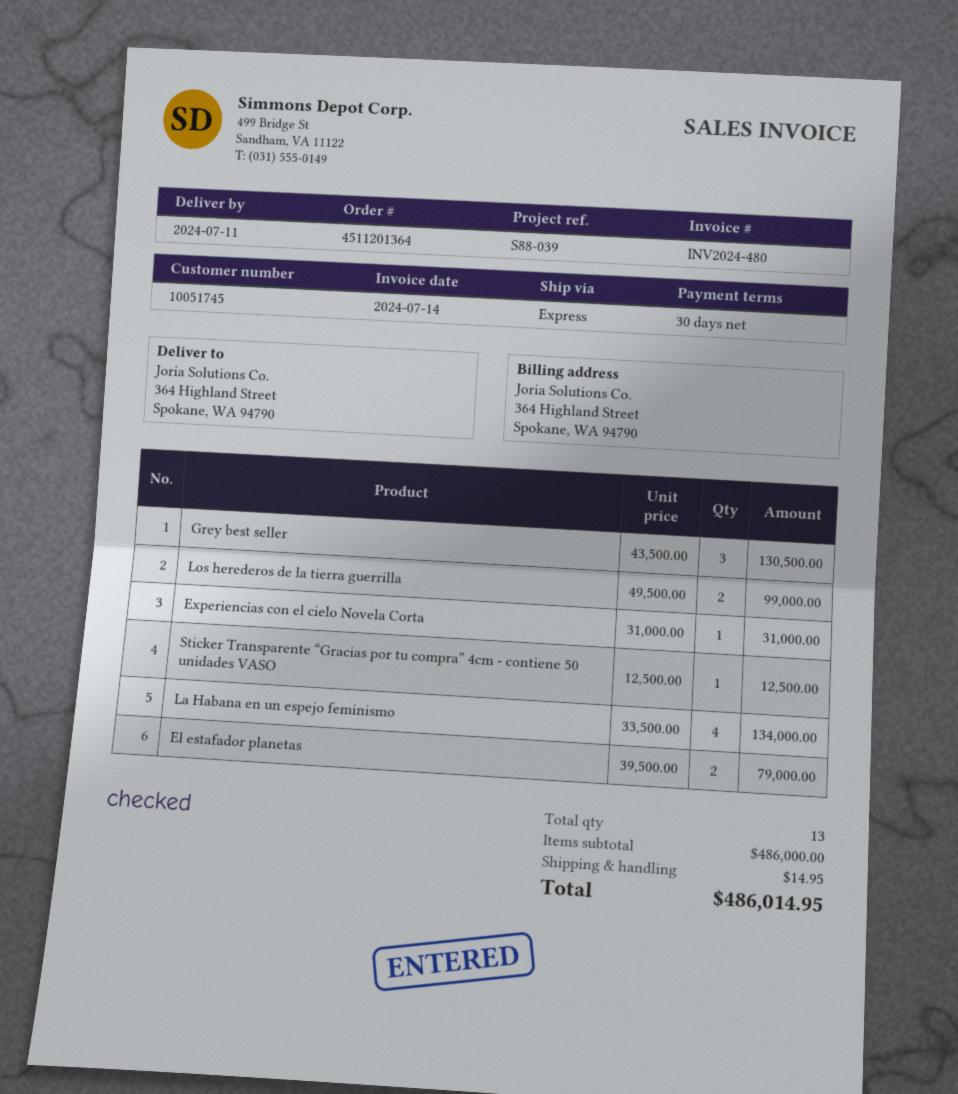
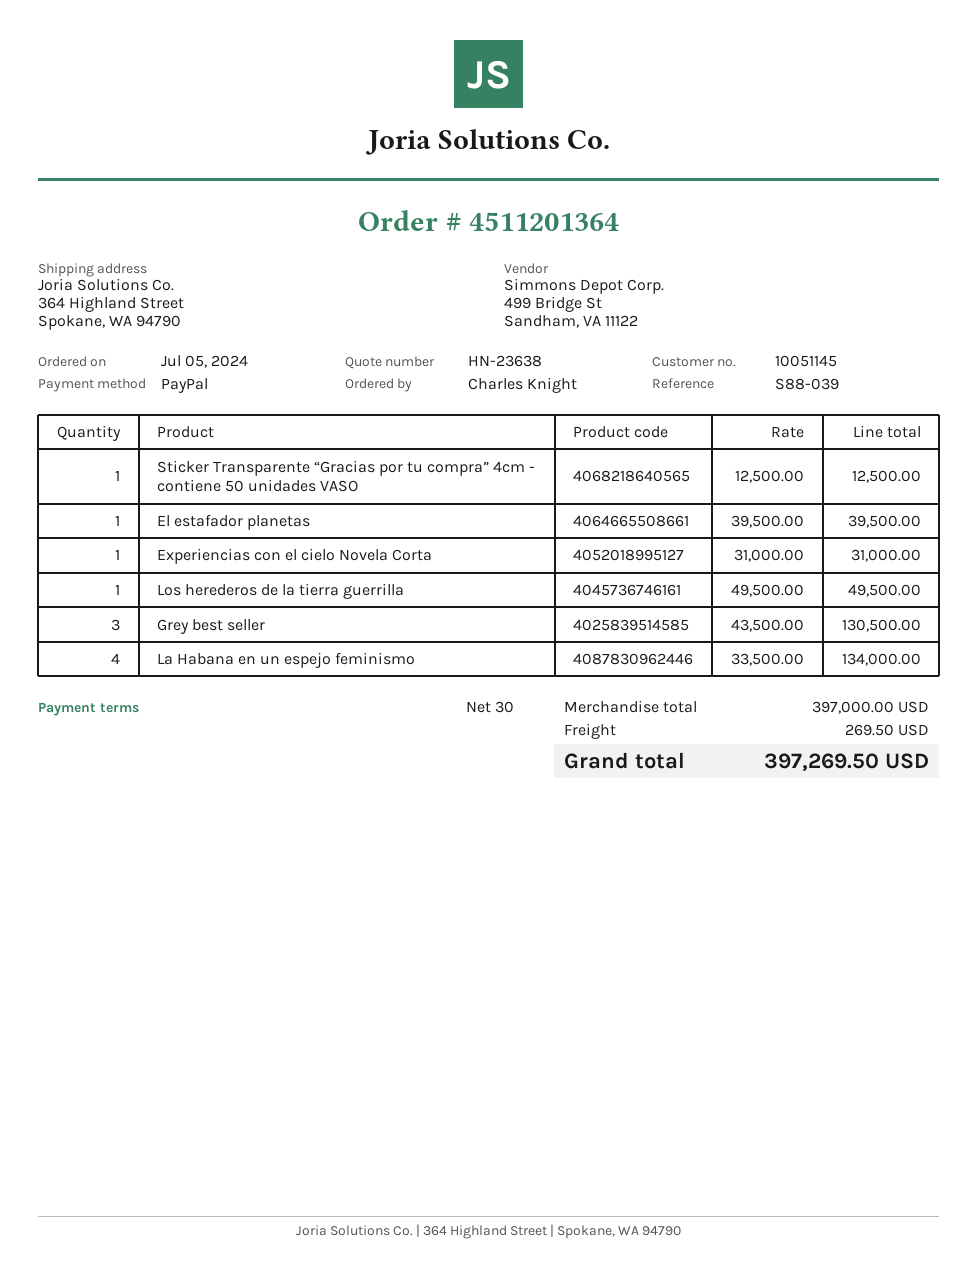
customer number: 10051745 -> 10051145
Los herederos de la tierra guerrilla: 2 x 49500.00 = 99000.00 -> 1 x 49500.00 = 49500.00
El estafador planetas: 2 x 39500.00 = 79000.00 -> 1 x 39500.00 = 39500.00
subtotal: 486000.00 -> 397000.00
shipping: 14.95 -> 269.50
total: 486014.95 -> 397269.50

